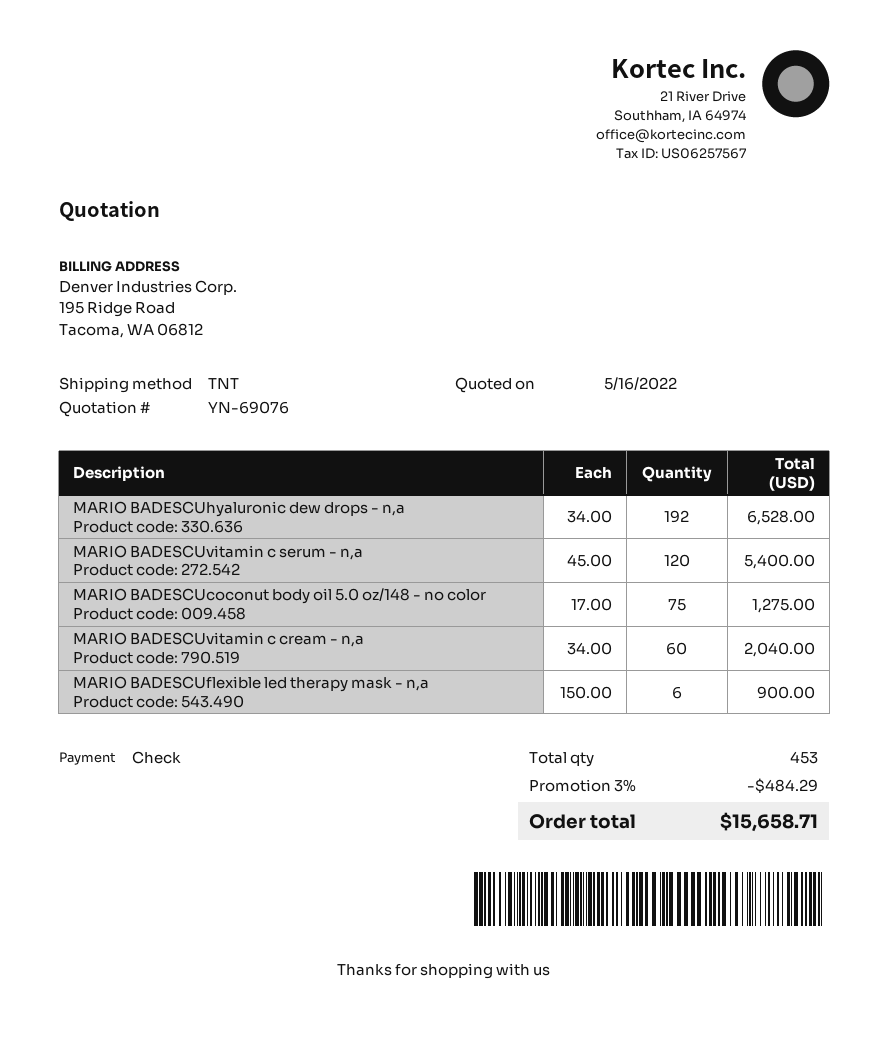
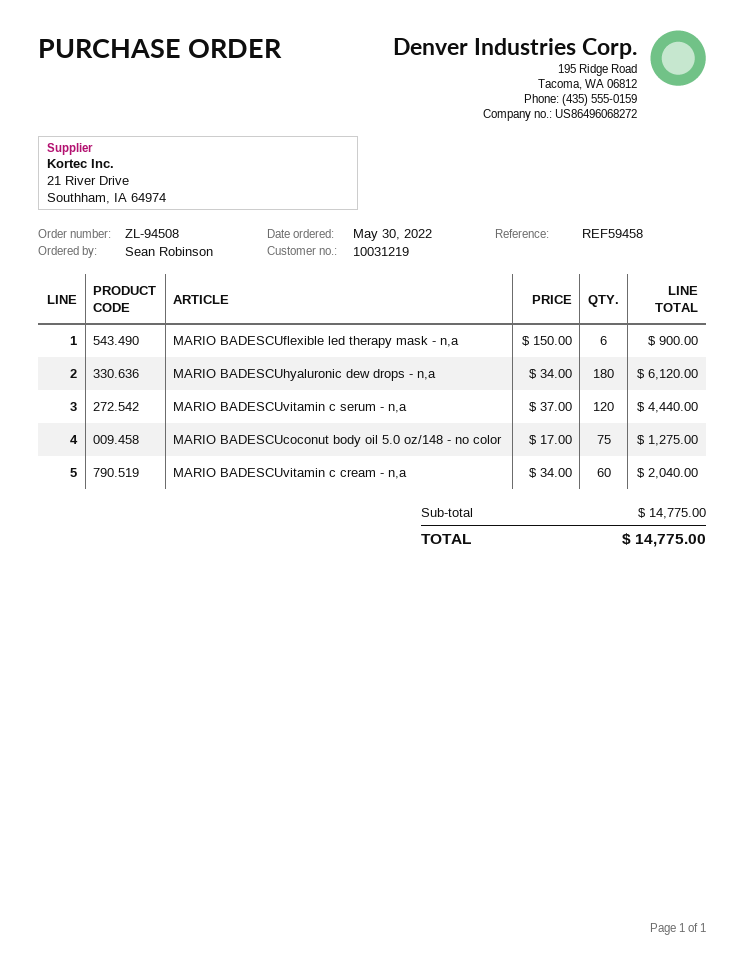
MARIO BADESCUhyaluronic dew drops - n,a: 192 x 34.00 = 6528.00 -> 180 x 34.00 = 6120.00
MARIO BADESCUvitamin c serum - n,a: 120 x 45.00 = 5400.00 -> 120 x 37.00 = 4440.00
discount: 3% = 484.29 -> none
total: 15658.71 -> 14775.00

